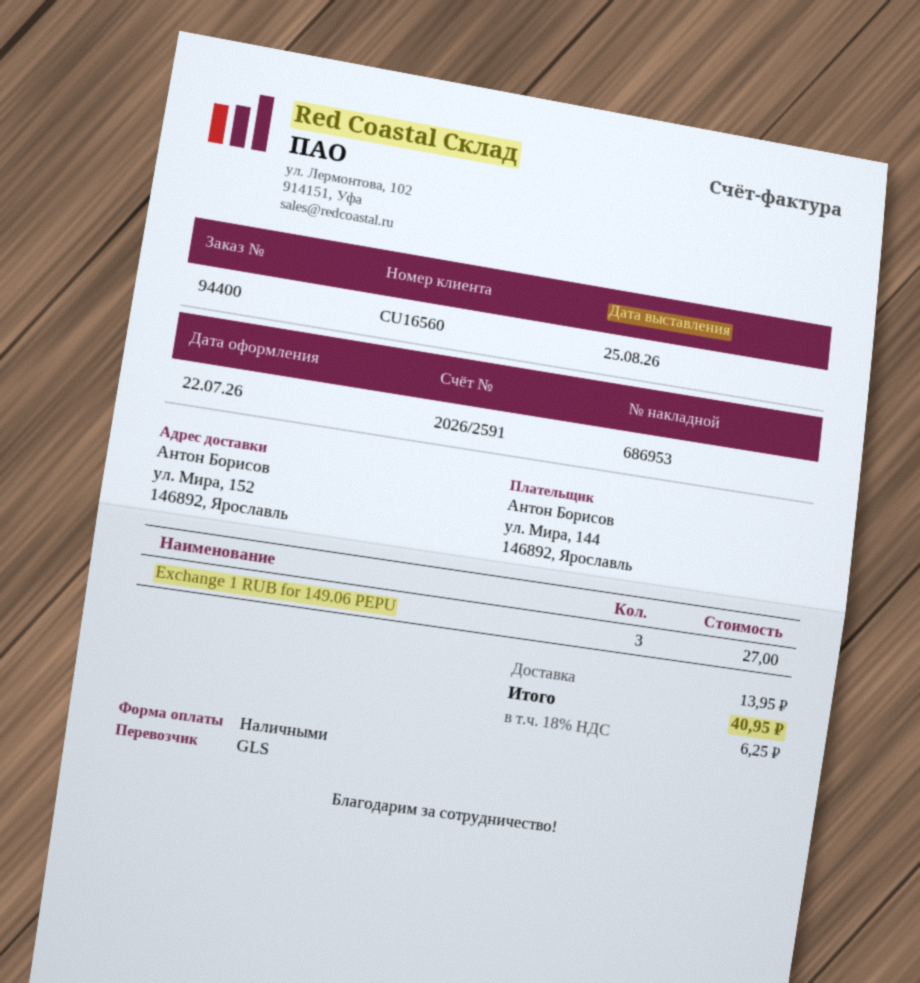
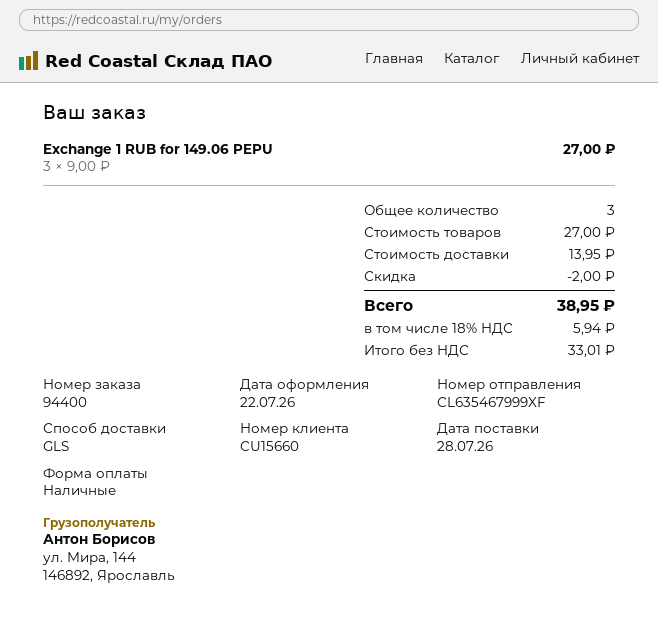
customer number: CU16560 -> CU15660
ship to: ул. Мира, 152, 146892, Ярославль -> ул. Мира, 144, 146892, Ярославль
discount: none -> 2.00
tax: 18% = 6.25 -> 18% = 5.94
total: 40.95 -> 38.95

